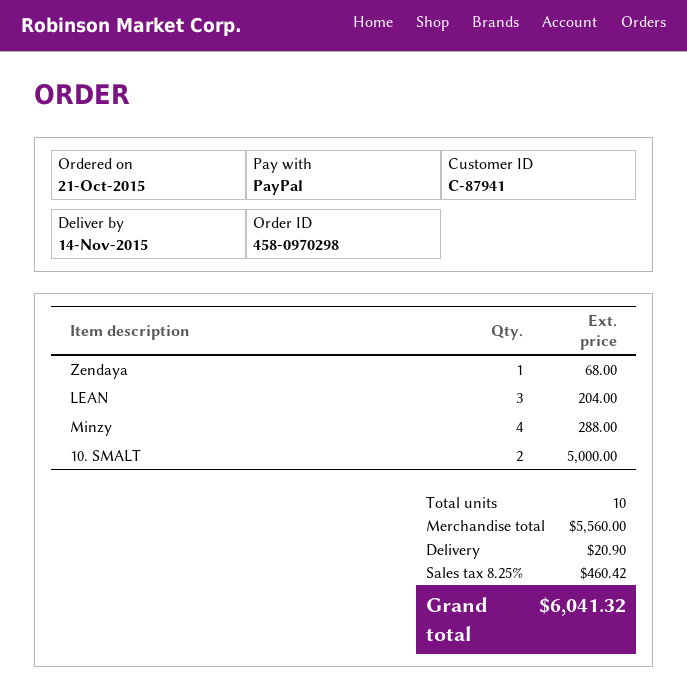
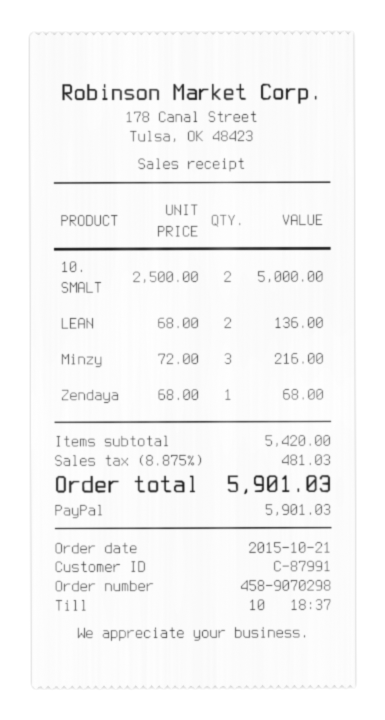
order number: 458-0970298 -> 458-9070298
customer number: C-87941 -> C-87991
LEAN: 3 for 204.00 -> 2 for 136.00
Minzy: 4 for 288.00 -> 3 for 216.00
subtotal: 5560.00 -> 5420.00
shipping: 20.90 -> none
tax: 8.25% = 460.42 -> 8.875% = 481.03
total: 6041.32 -> 5901.03

